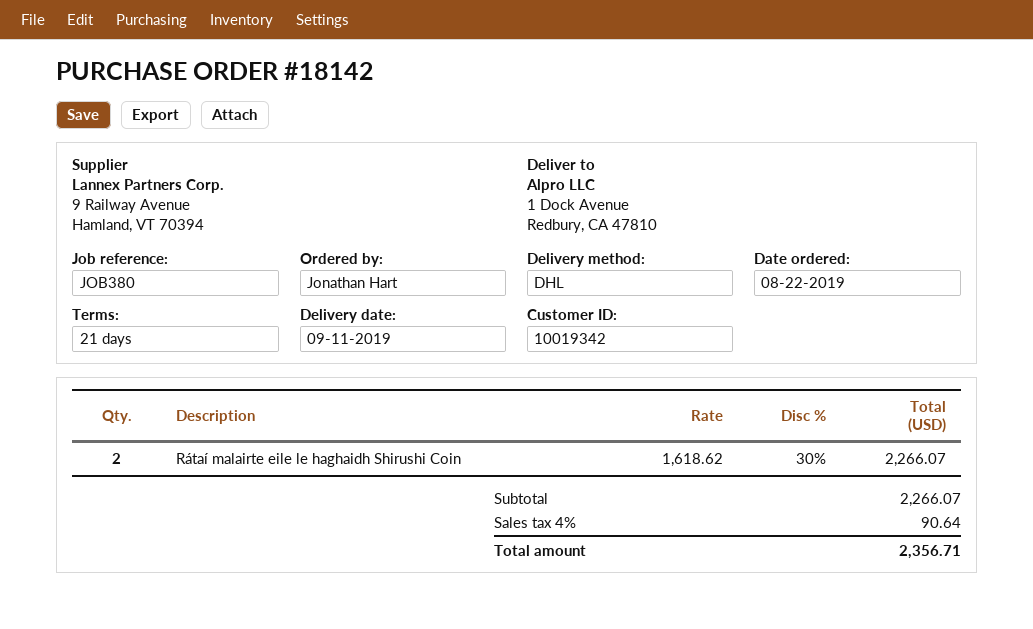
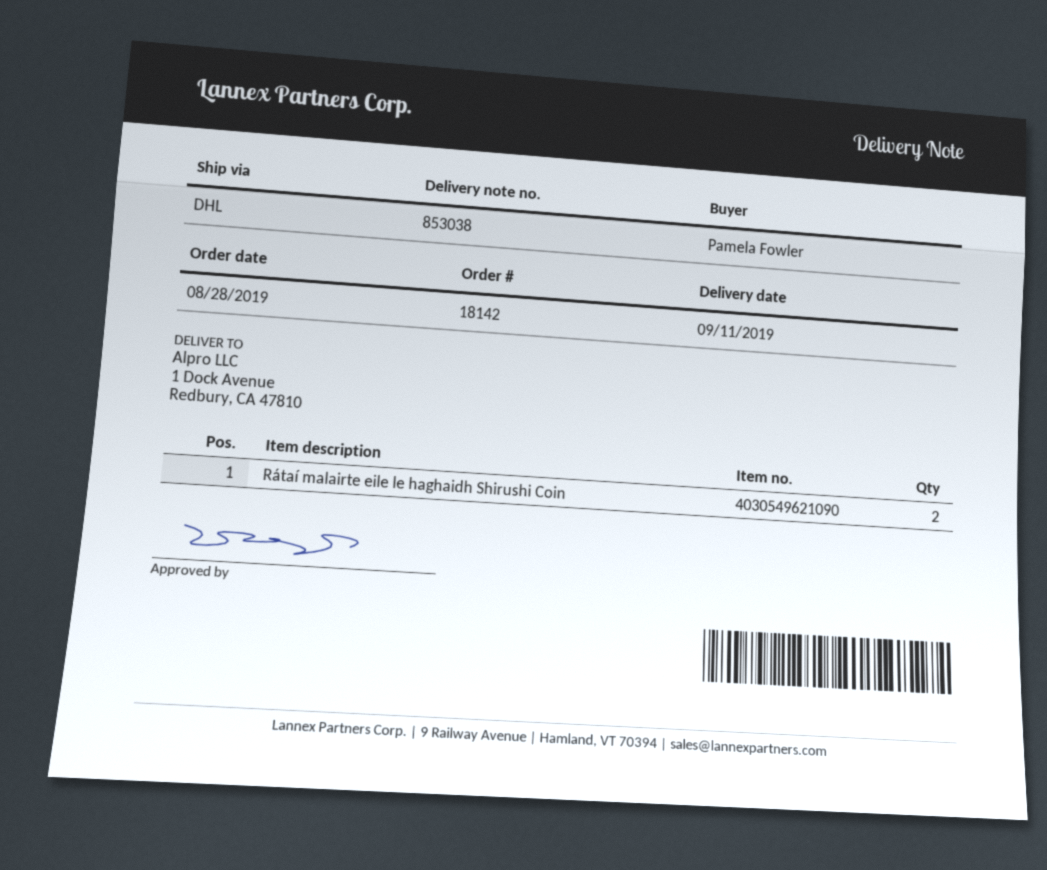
order date: 2019-08-22 -> 2019-08-28
ordered by: Jonathan Hart -> Pamela Fowler

